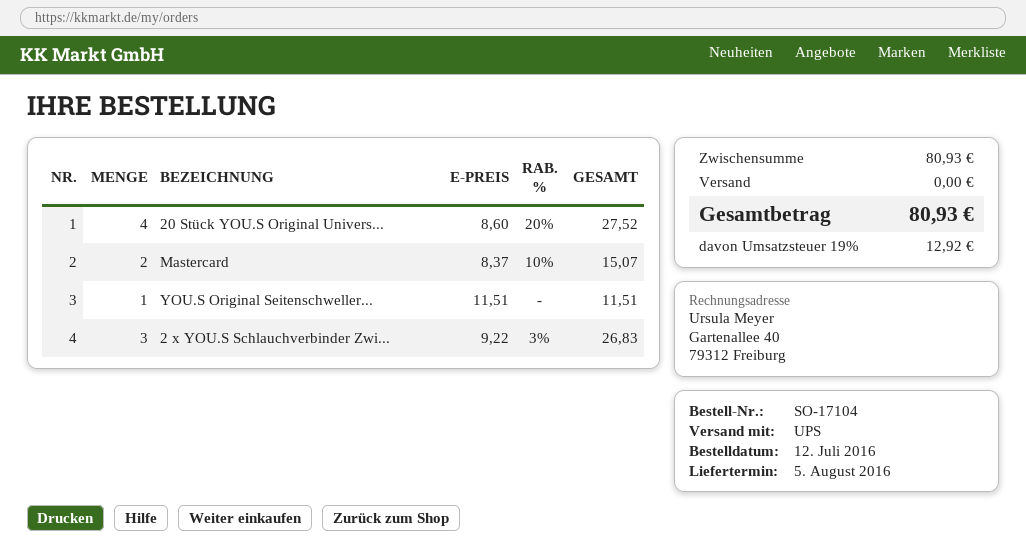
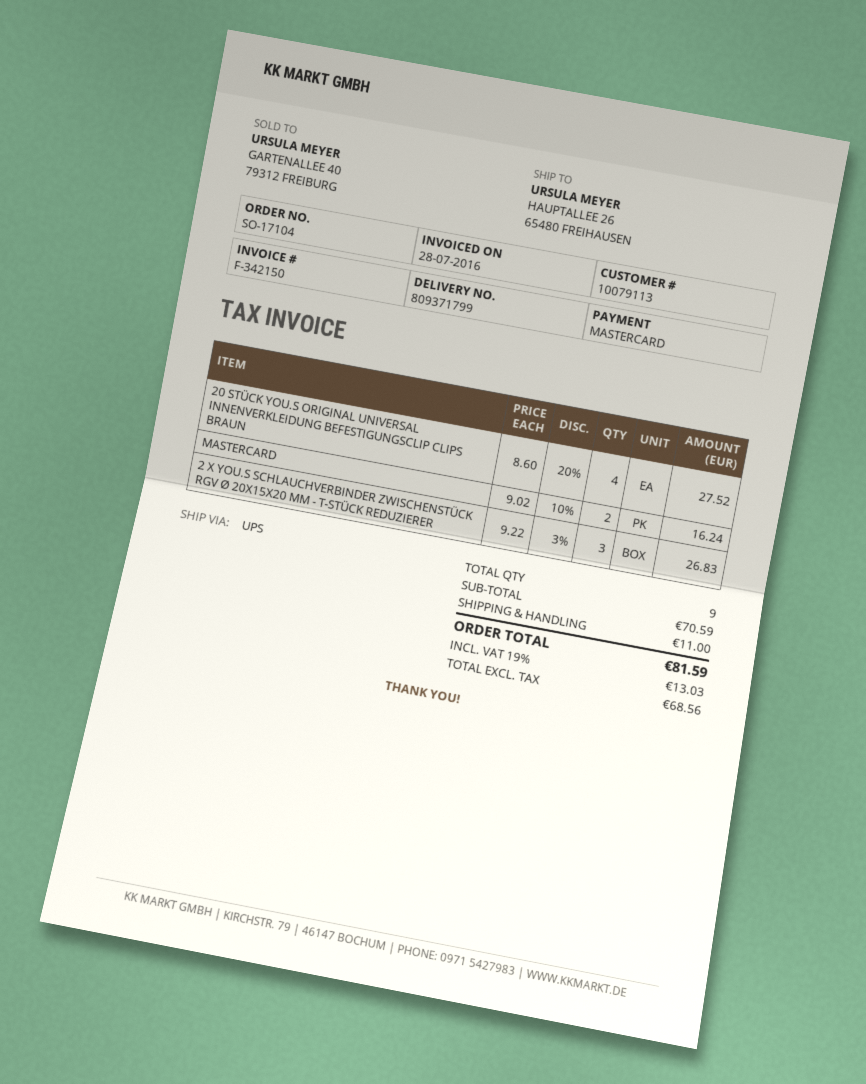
Mastercard: 2 x 8.37 - 10% = 15.07 -> 2 x 9.02 - 10% = 16.24
YOU.S Original Seitenschweller...: 1 x 11.51 = 11.51 -> none
subtotal: 80.93 -> 70.59
shipping: 0.00 -> 11.00
tax: 19% = 12.92 -> 19% = 13.03
total: 80.93 -> 81.59

